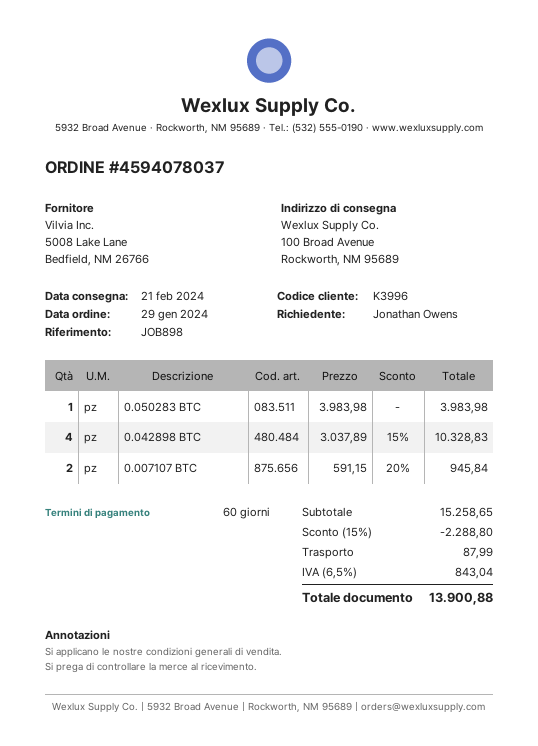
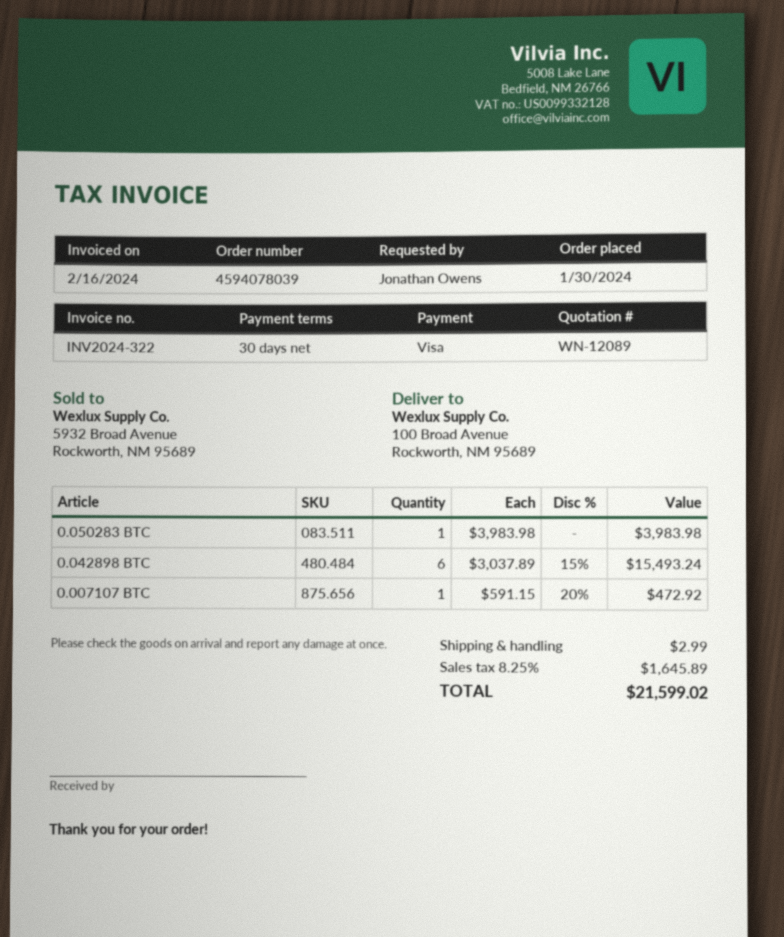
order number: 4594078037 -> 4594078039
order date: 2024-01-29 -> 2024-01-30
payment terms: 60 days -> 30 days
0.042898 BTC: 4 x 3037.89 - 15% = 10328.83 -> 6 x 3037.89 - 15% = 15493.24
0.007107 BTC: 2 x 591.15 - 20% = 945.84 -> 1 x 591.15 - 20% = 472.92
discount: 15% = 2288.80 -> none
shipping: 87.99 -> 2.99
tax: 6.5% = 843.04 -> 8.25% = 1645.89
total: 13900.88 -> 21599.02

